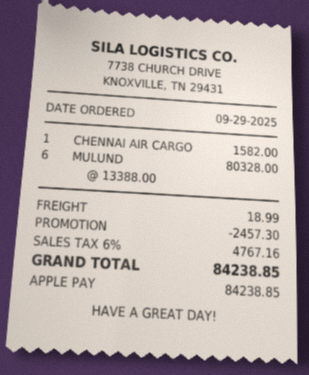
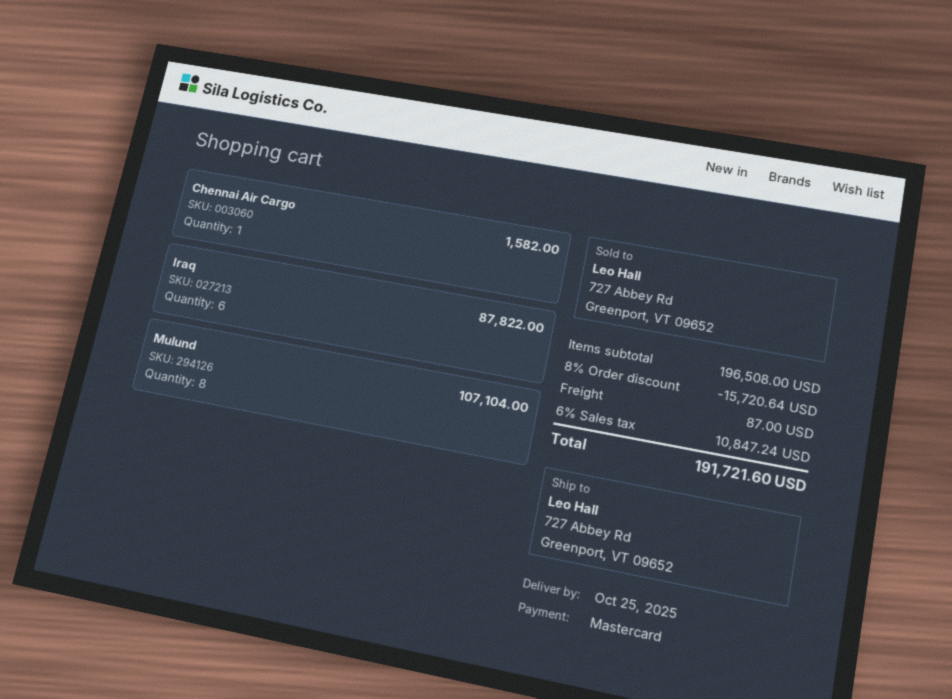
payment method: Apple Pay -> Mastercard
MULUND: 6 for 80328.00 -> 8 for 107104.00
Iraq: none -> 6 for 87822.00
discount: 2457.30 -> 15720.64
shipping: 18.99 -> 87.00
tax: 6% = 4767.16 -> 6% = 10847.24
total: 84238.85 -> 191721.60

